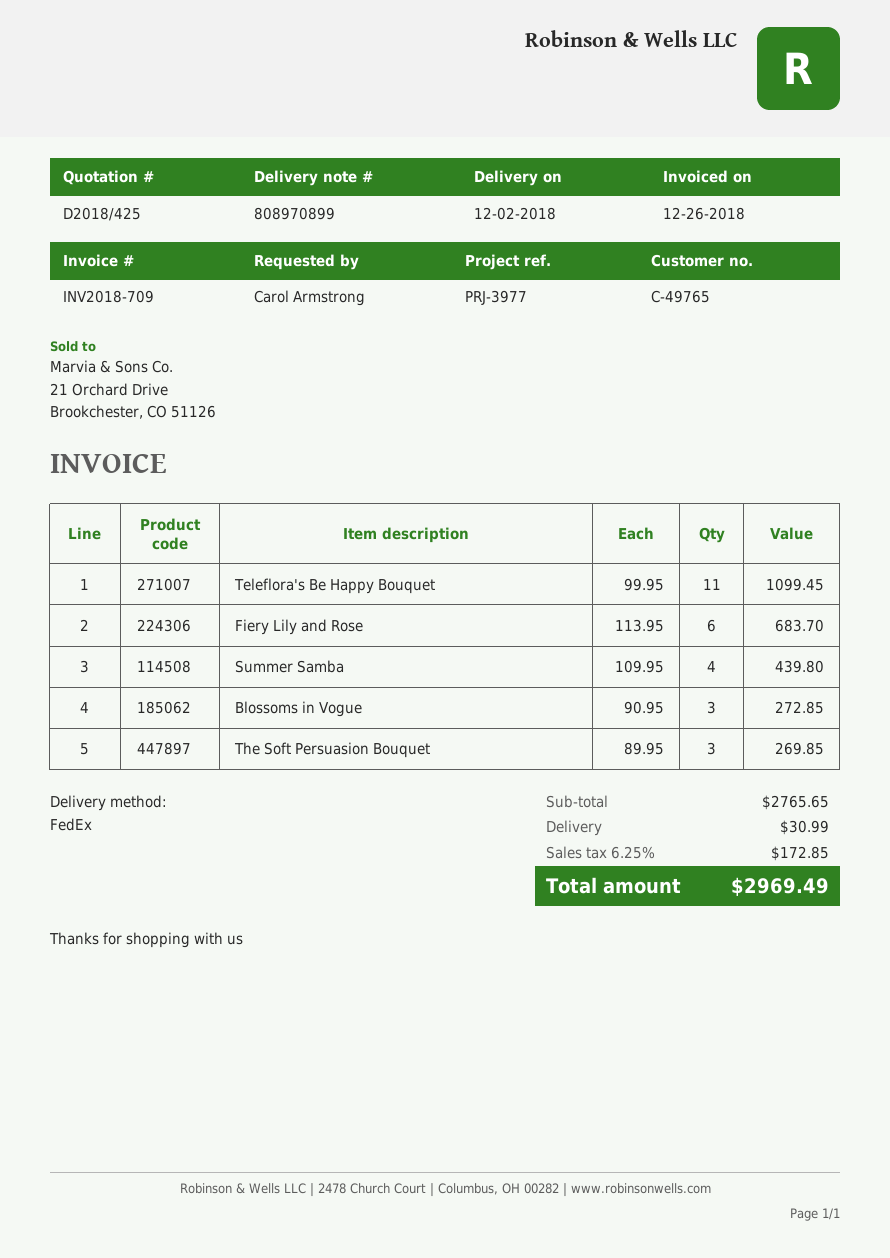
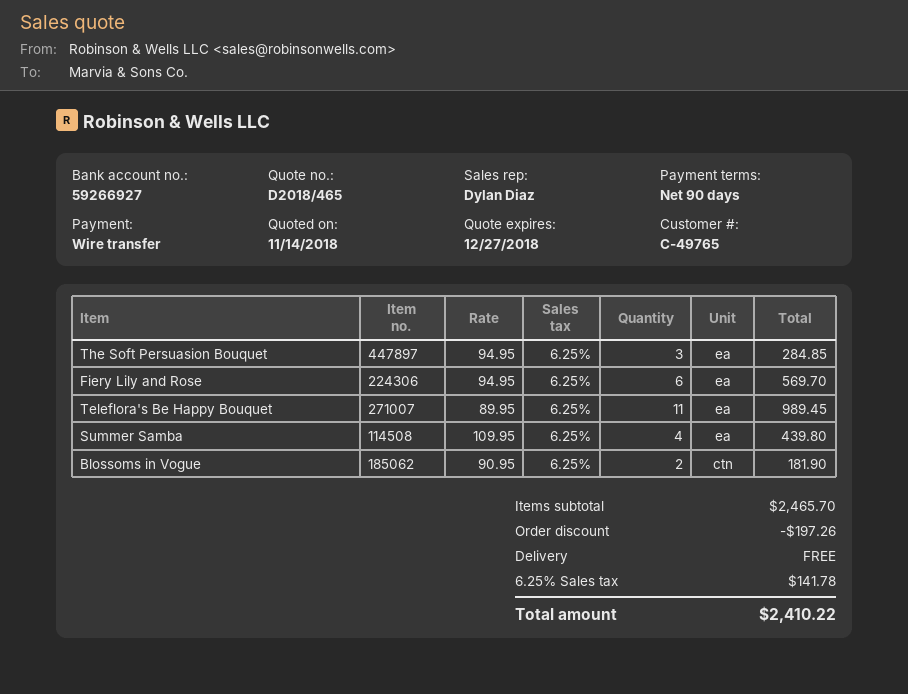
quote number: D2018/425 -> D2018/465
Teleflora's Be Happy Bouquet: 11 x 99.95 = 1099.45 -> 11 x 89.95 = 989.45
Fiery Lily and Rose: 6 x 113.95 = 683.70 -> 6 x 94.95 = 569.70
Blossoms in Vogue: 3 x 90.95 = 272.85 -> 2 x 90.95 = 181.90
The Soft Persuasion Bouquet: 3 x 89.95 = 269.85 -> 3 x 94.95 = 284.85
subtotal: 2765.65 -> 2465.70
discount: none -> 197.26
shipping: 30.99 -> 0.00
tax: 6.25% = 172.85 -> 6.25% = 141.78
total: 2969.49 -> 2410.22

